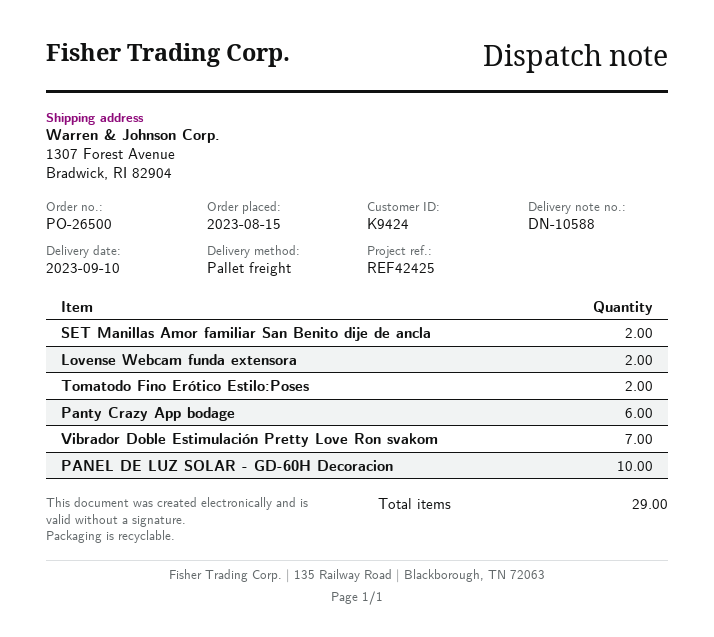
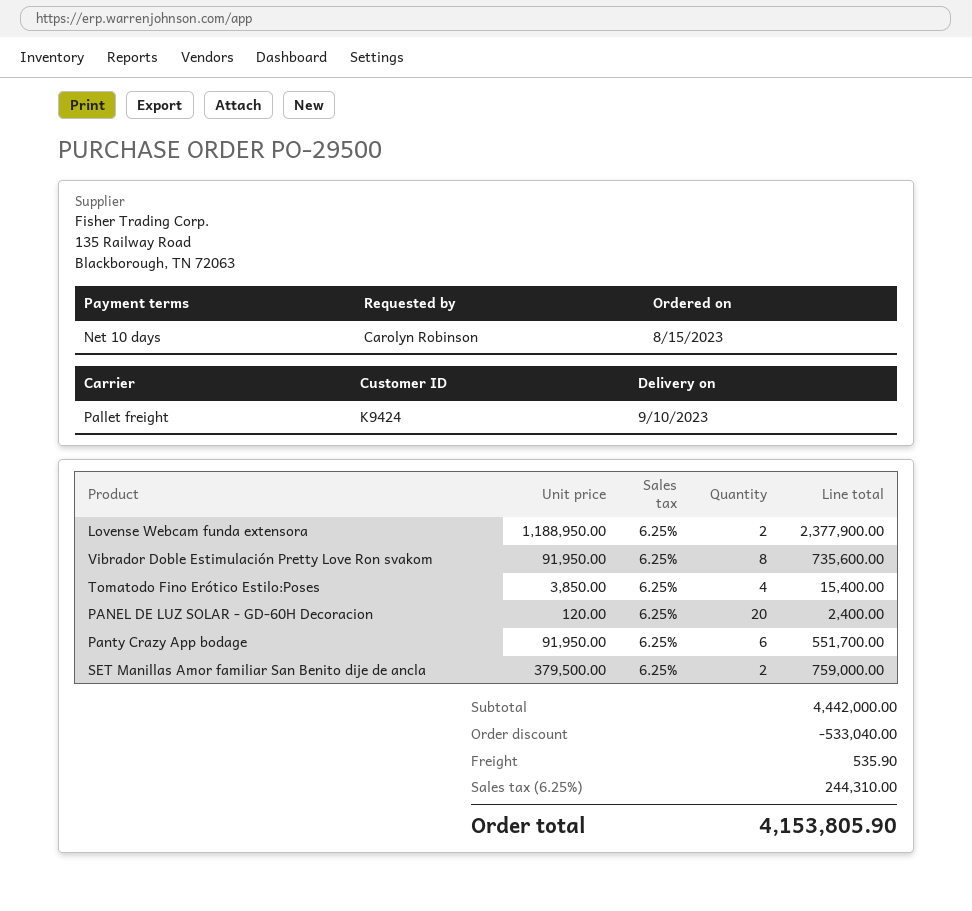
order number: PO-26500 -> PO-29500
Tomatodo Fino Erótico Estilo:Poses: 2 -> 4
Vibrador Doble Estimulación Pretty Love Ron svakom: 7 -> 8
PANEL DE LUZ SOLAR - GD-60H Decoracion: 10 -> 20

